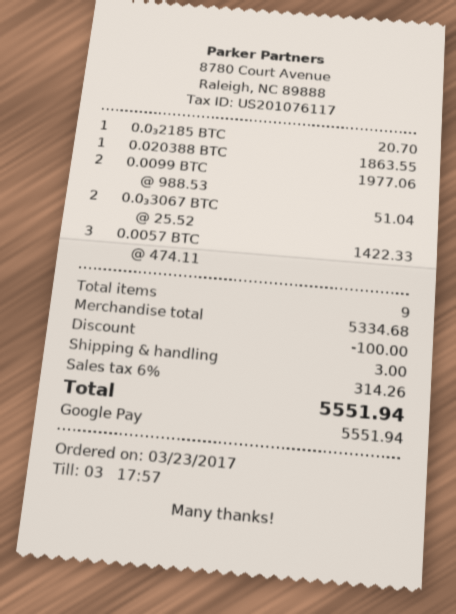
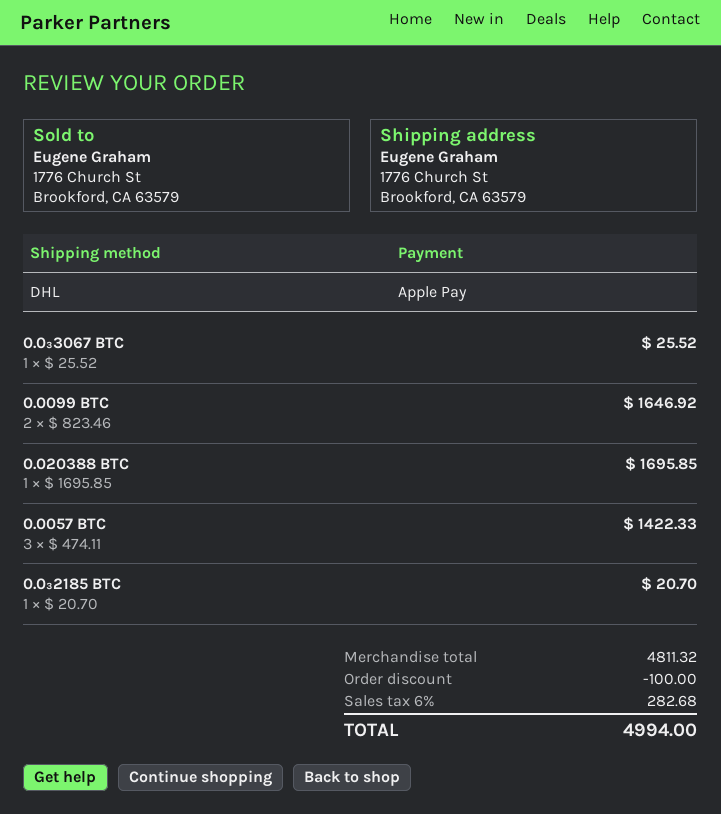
payment method: Google Pay -> Apple Pay
0.020388 BTC: 1 x 1863.55 = 1863.55 -> 1 x 1695.85 = 1695.85
0.0099 BTC: 2 x 988.53 = 1977.06 -> 2 x 823.46 = 1646.92
0.0₃3067 BTC: 2 x 25.52 = 51.04 -> 1 x 25.52 = 25.52
subtotal: 5334.68 -> 4811.32
shipping: 3.00 -> none
tax: 6% = 314.26 -> 6% = 282.68
total: 5551.94 -> 4994.00

